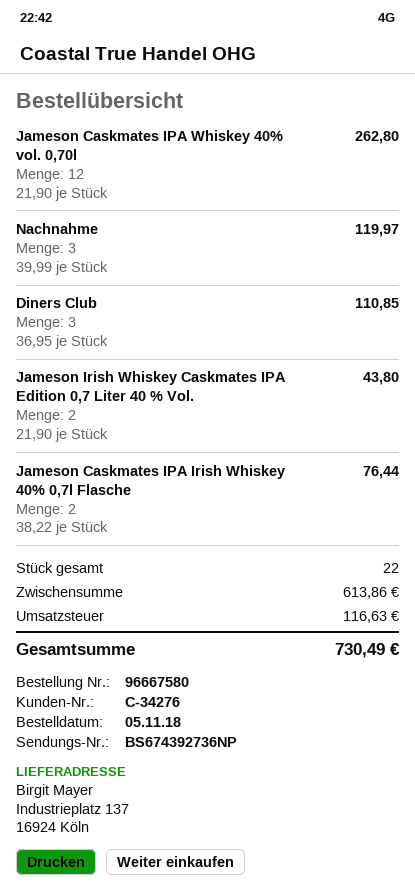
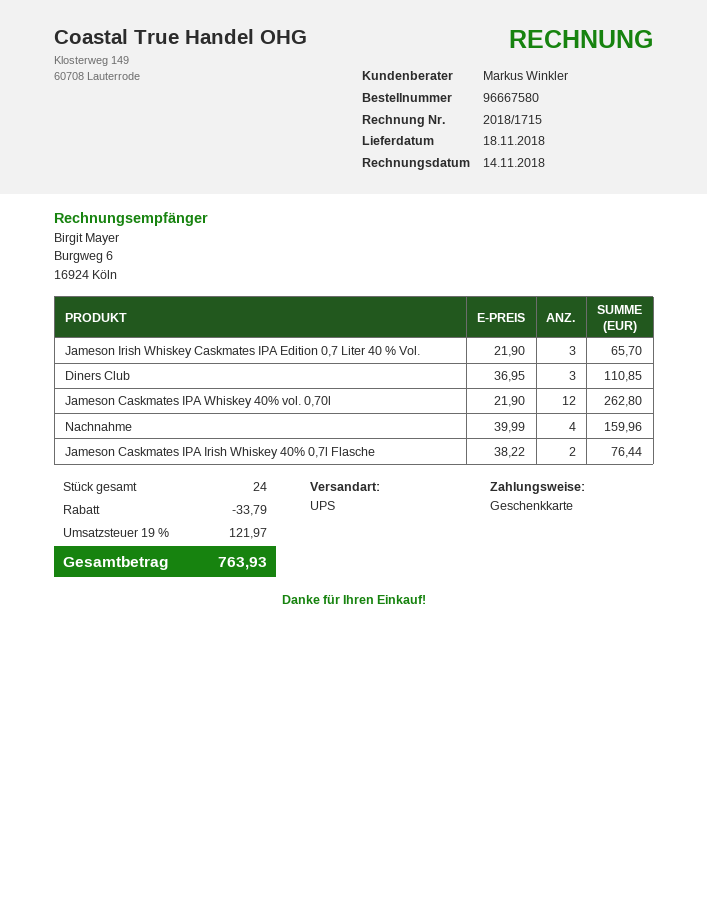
Nachnahme: 3 x 39.99 = 119.97 -> 4 x 39.99 = 159.96
Jameson Irish Whiskey Caskmates IPA Edition 0,7 Liter 40 % Vol.: 2 x 21.90 = 43.80 -> 3 x 21.90 = 65.70
total quantity: 22 -> 24
discount: none -> 33.79
tax: 116.63 -> 121.97
total: 730.49 -> 763.93

